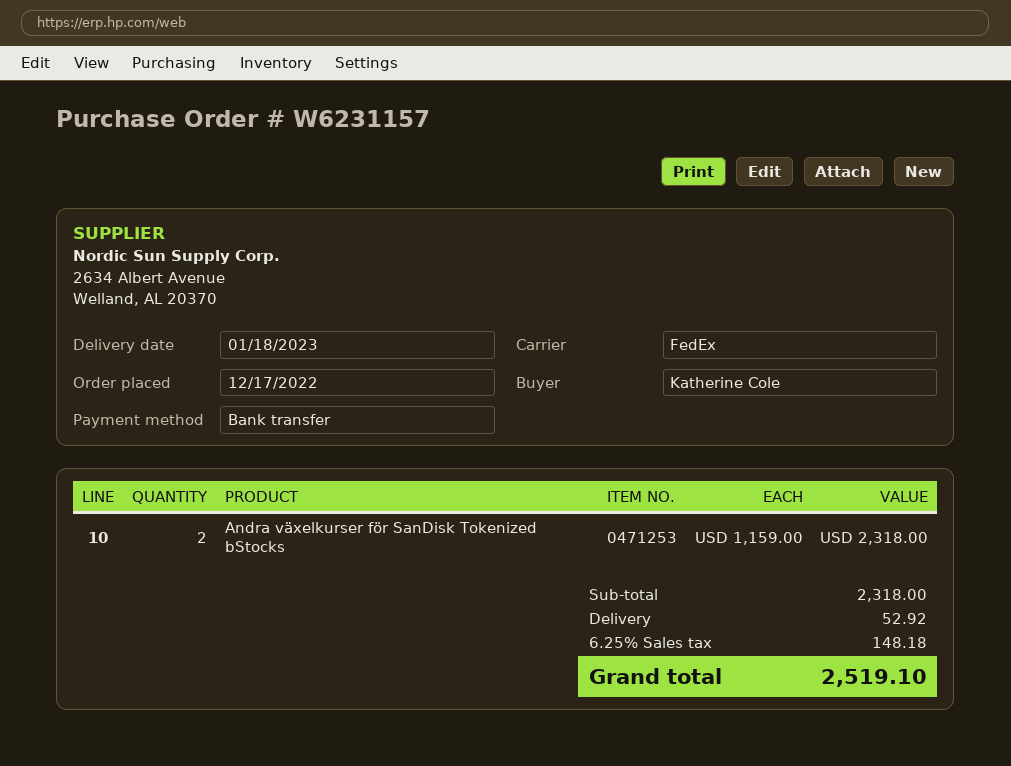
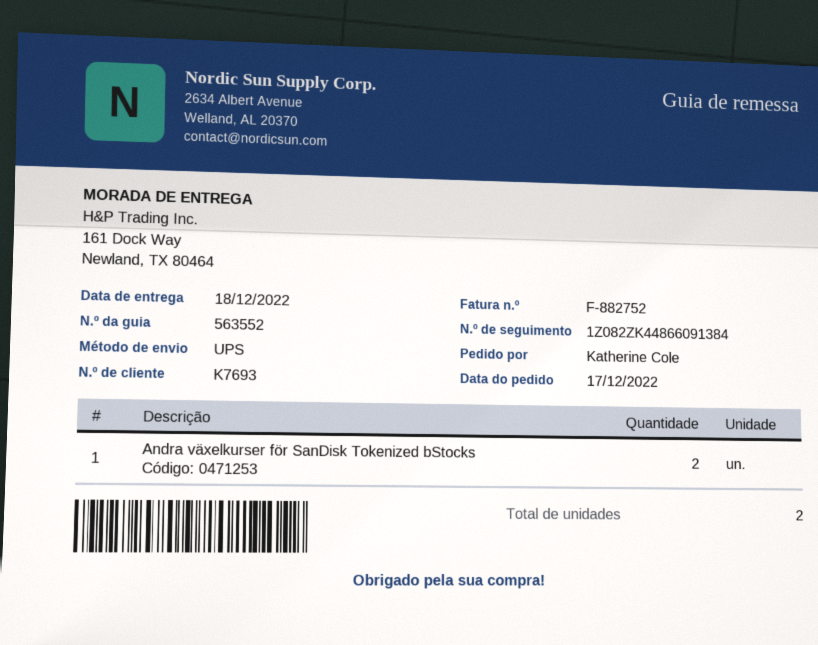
delivery date: 2023-01-18 -> 2022-12-18
shipping method: FedEx -> UPS

